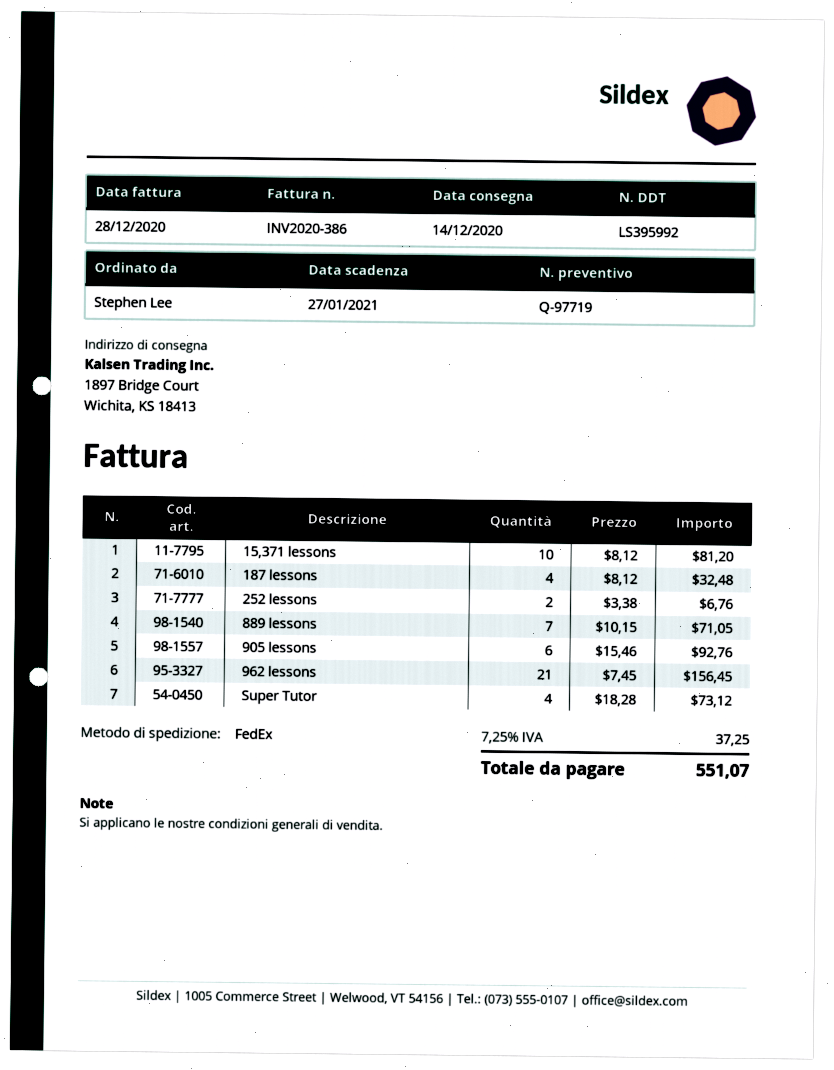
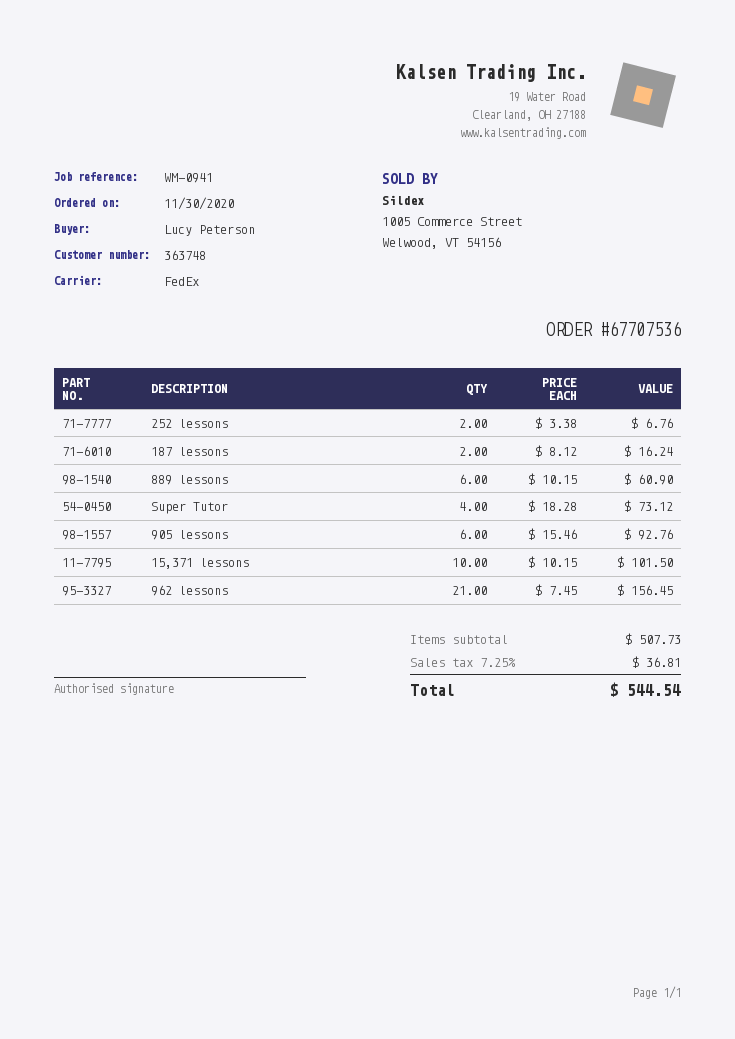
ordered by: Stephen Lee -> Lucy Peterson
15,371 lessons: 10 x 8.12 = 81.20 -> 10 x 10.15 = 101.50
187 lessons: 4 x 8.12 = 32.48 -> 2 x 8.12 = 16.24
889 lessons: 7 x 10.15 = 71.05 -> 6 x 10.15 = 60.90
tax: 7.25% = 37.25 -> 7.25% = 36.81
total: 551.07 -> 544.54

